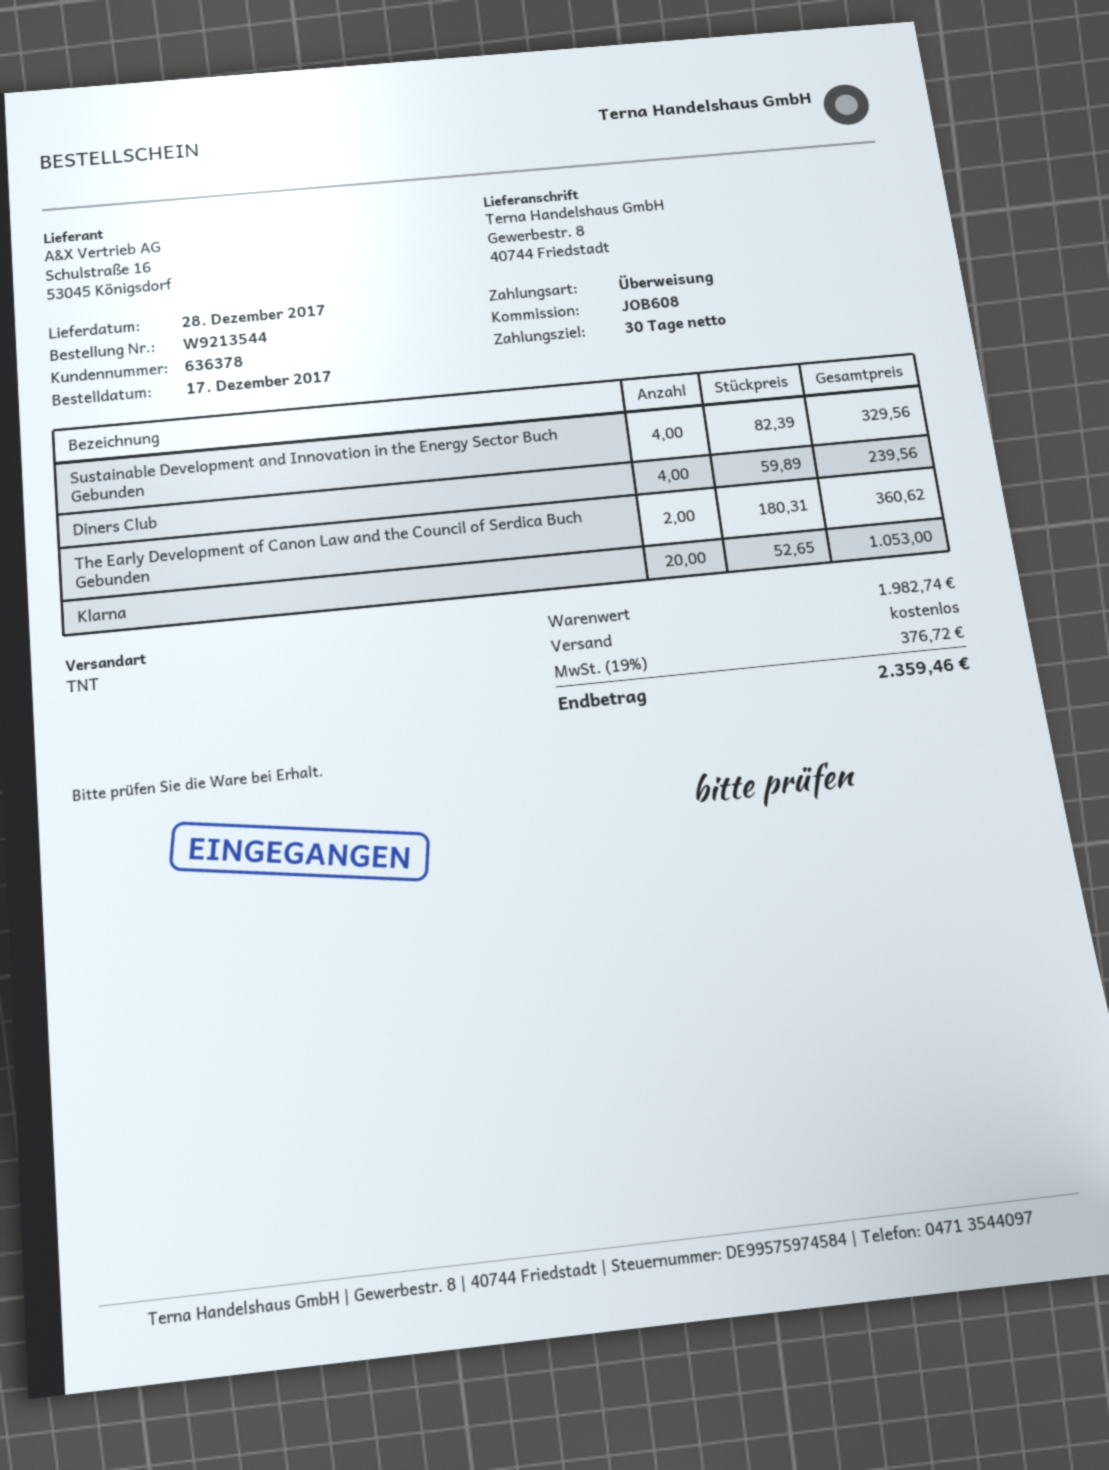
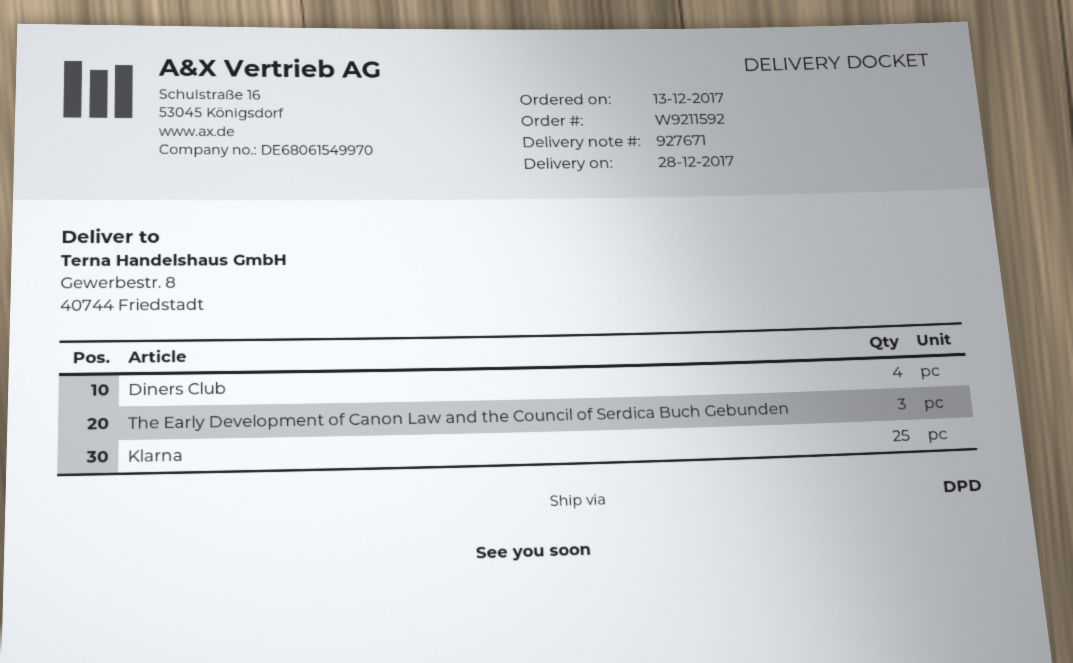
order number: W9213544 -> W9211592
order date: 2017-12-17 -> 2017-12-13
shipping method: TNT -> DPD
Sustainable Development and Innovation in the Energy Sector Buch Gebunden: 4 -> none
The Early Development of Canon Law and the Council of Serdica Buch Gebunden: 2 -> 3
Klarna: 20 -> 25

